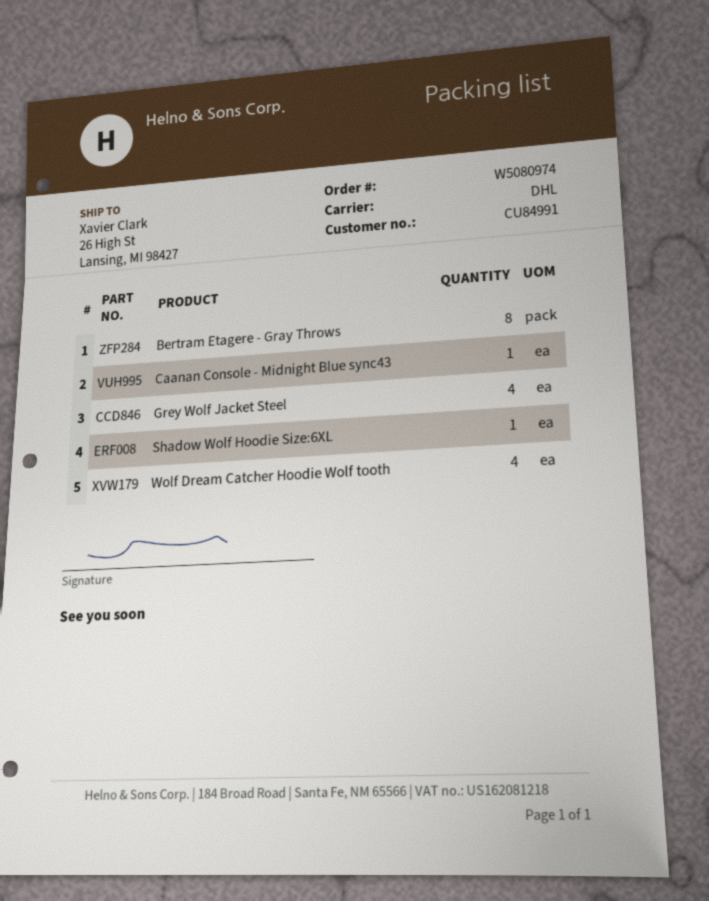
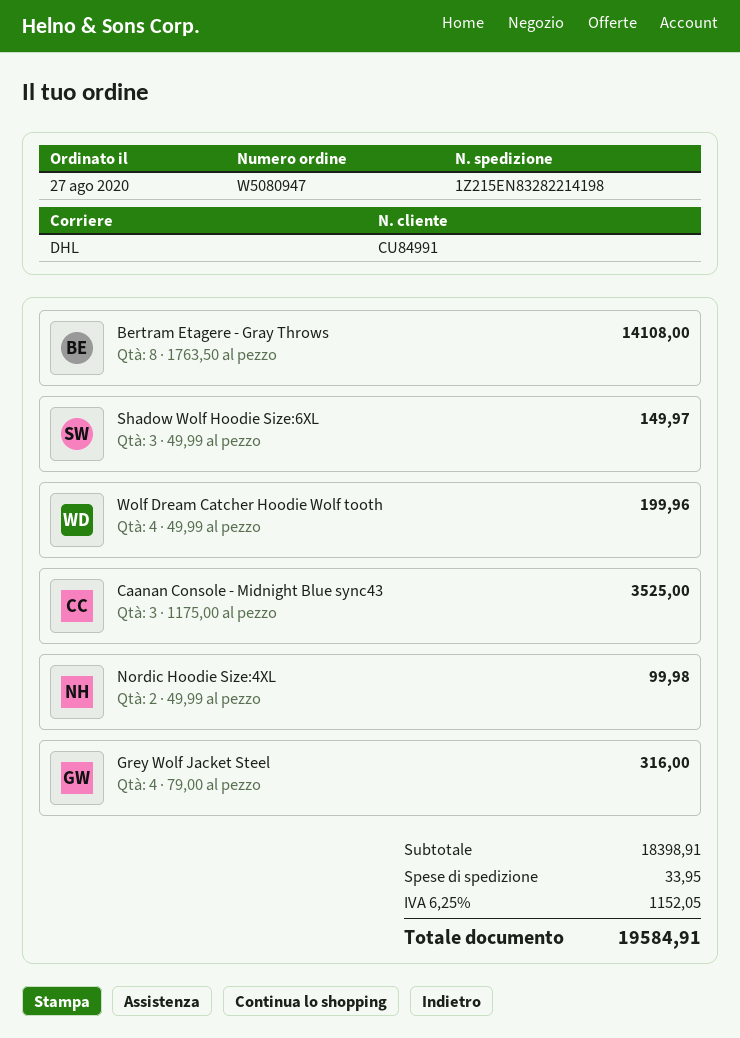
order number: W5080974 -> W5080947
Caanan Console - Midnight Blue sync43: 1 -> 3
Shadow Wolf Hoodie Size:6XL: 1 -> 3
Nordic Hoodie Size:4XL: none -> 2

